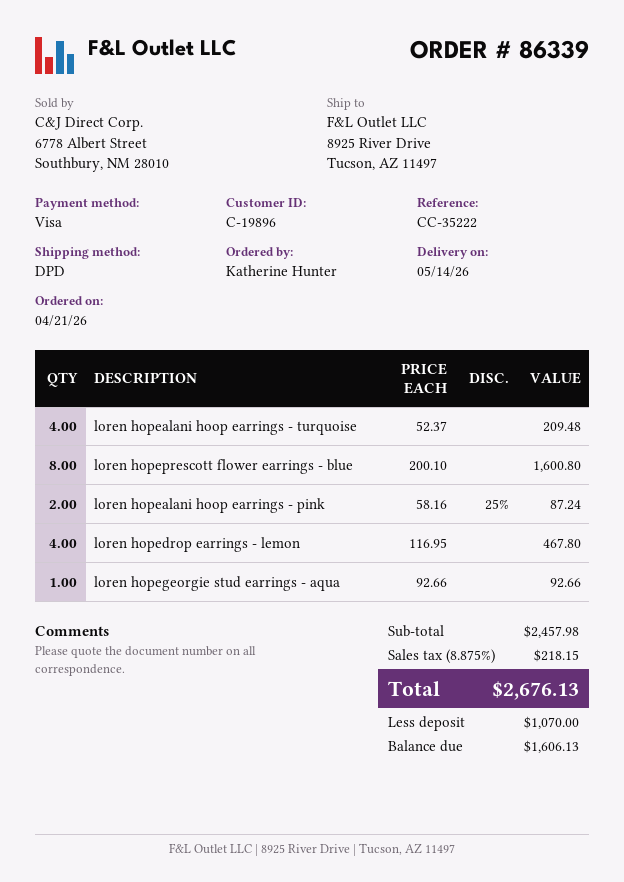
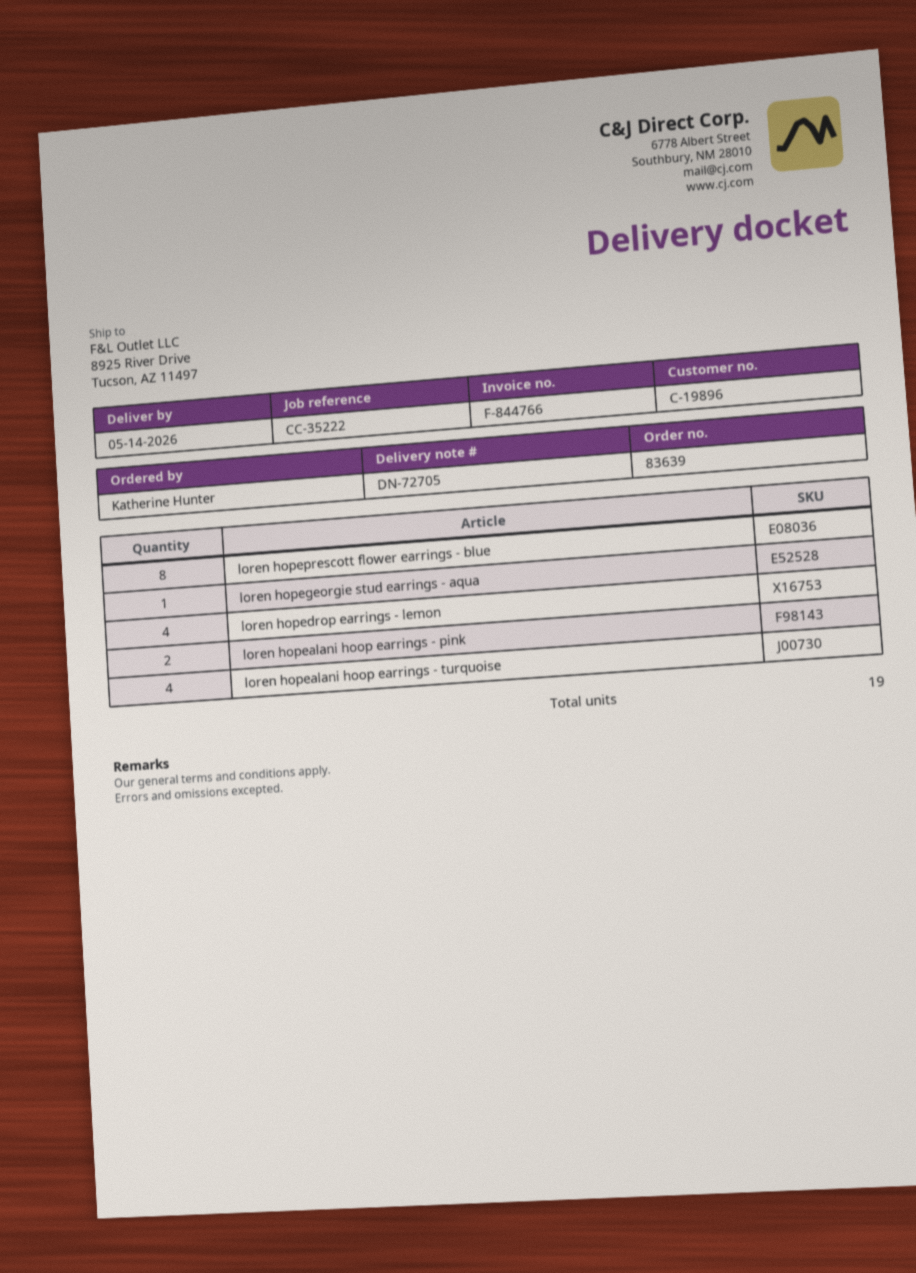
order number: 86339 -> 83639

